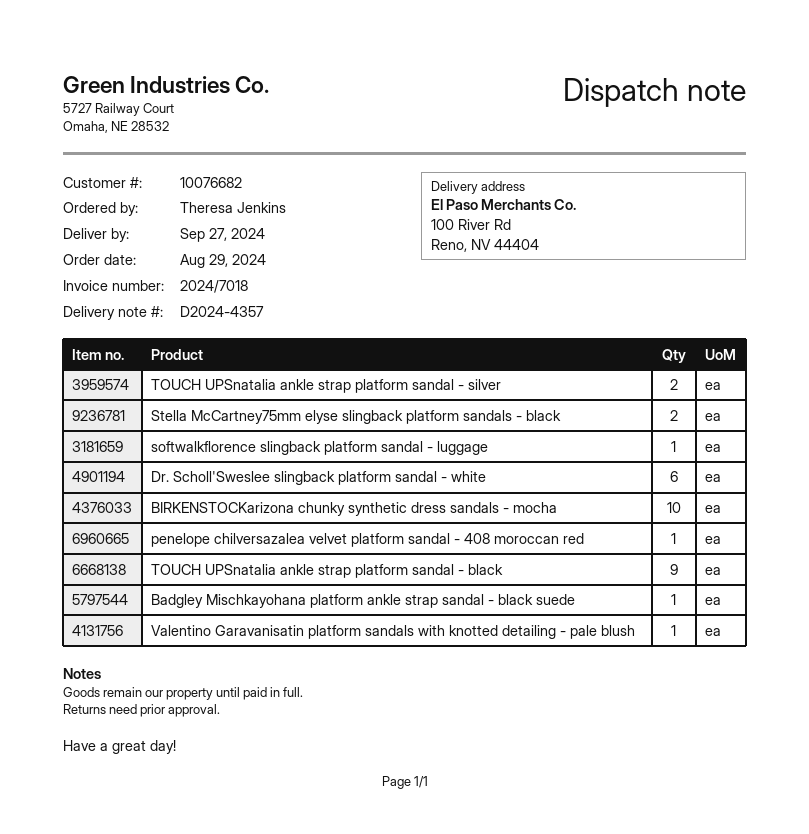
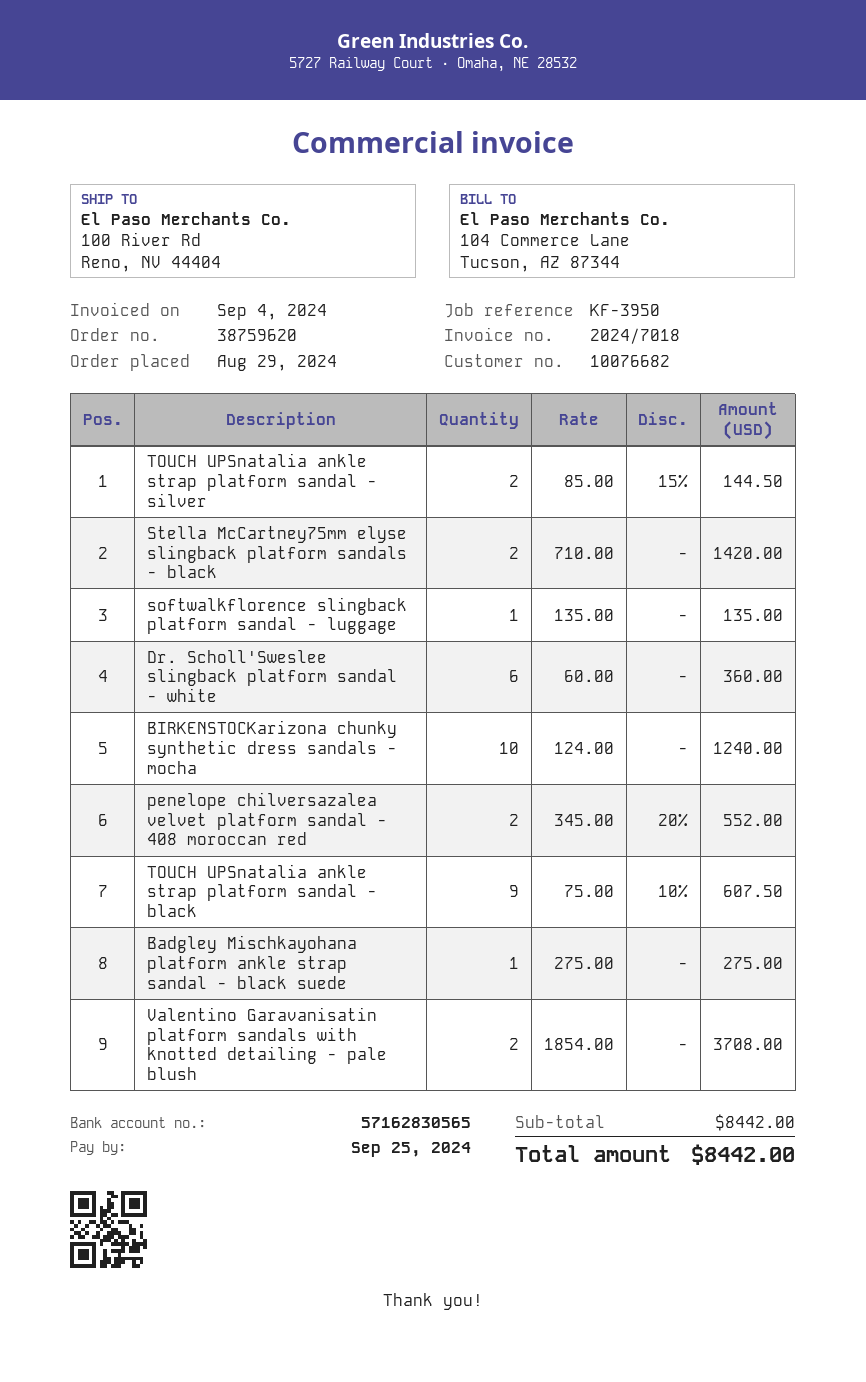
penelope chilversazalea velvet platform sandal - 408 moroccan red: 1 -> 2
Valentino Garavanisatin platform sandals with knotted detailing - pale blush: 1 -> 2

